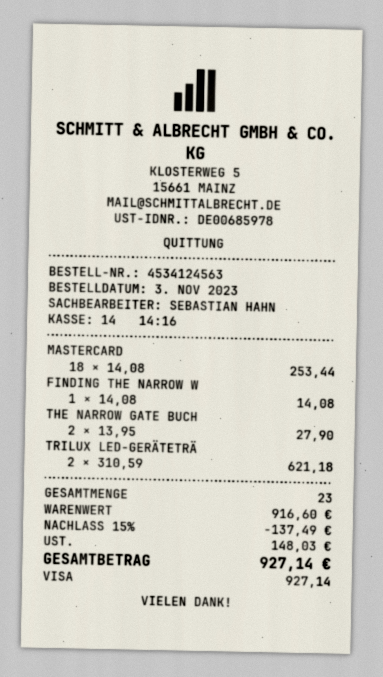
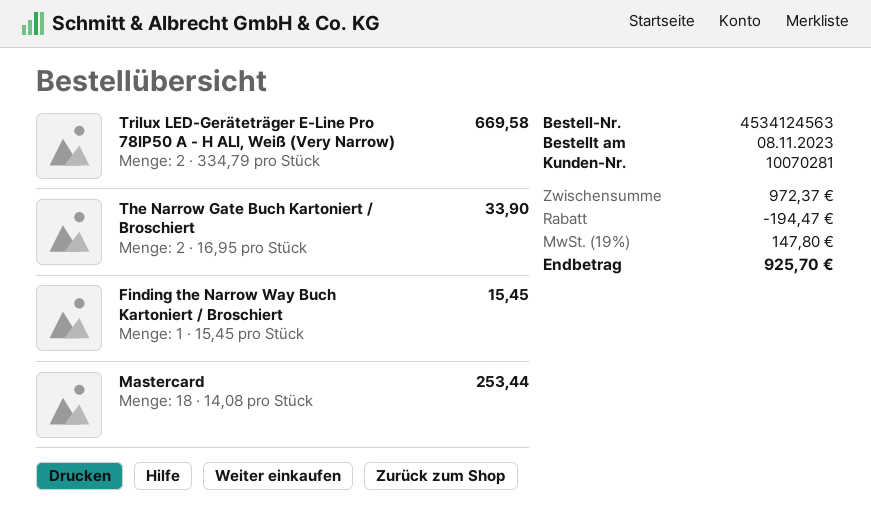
order date: 2023-11-03 -> 2023-11-08
FINDING THE NARROW W: 1 x 14.08 = 14.08 -> 1 x 15.45 = 15.45
THE NARROW GATE BUCH: 2 x 13.95 = 27.90 -> 2 x 16.95 = 33.90
TRILUX LED-GERÄTETRÄ: 2 x 310.59 = 621.18 -> 2 x 334.79 = 669.58
subtotal: 916.60 -> 972.37
discount: 137.49 -> 194.47
tax: 148.03 -> 147.80
total: 927.14 -> 925.70

